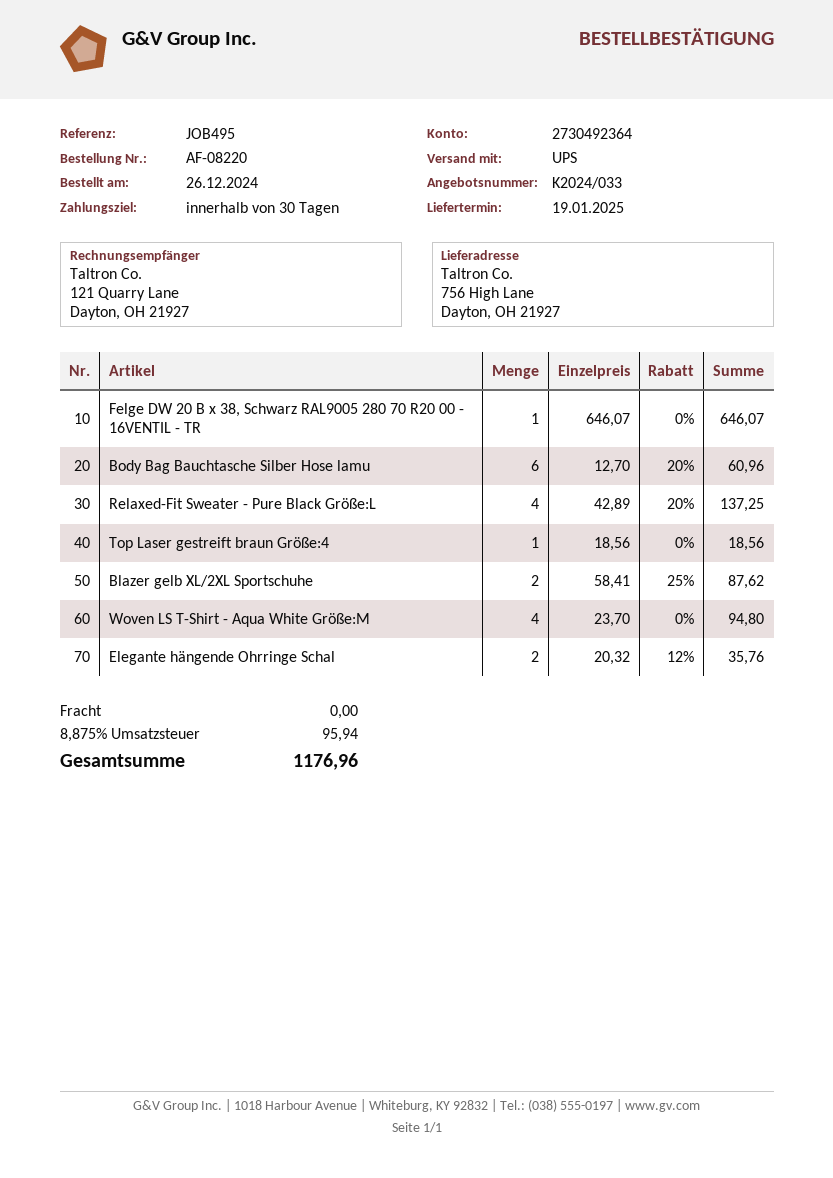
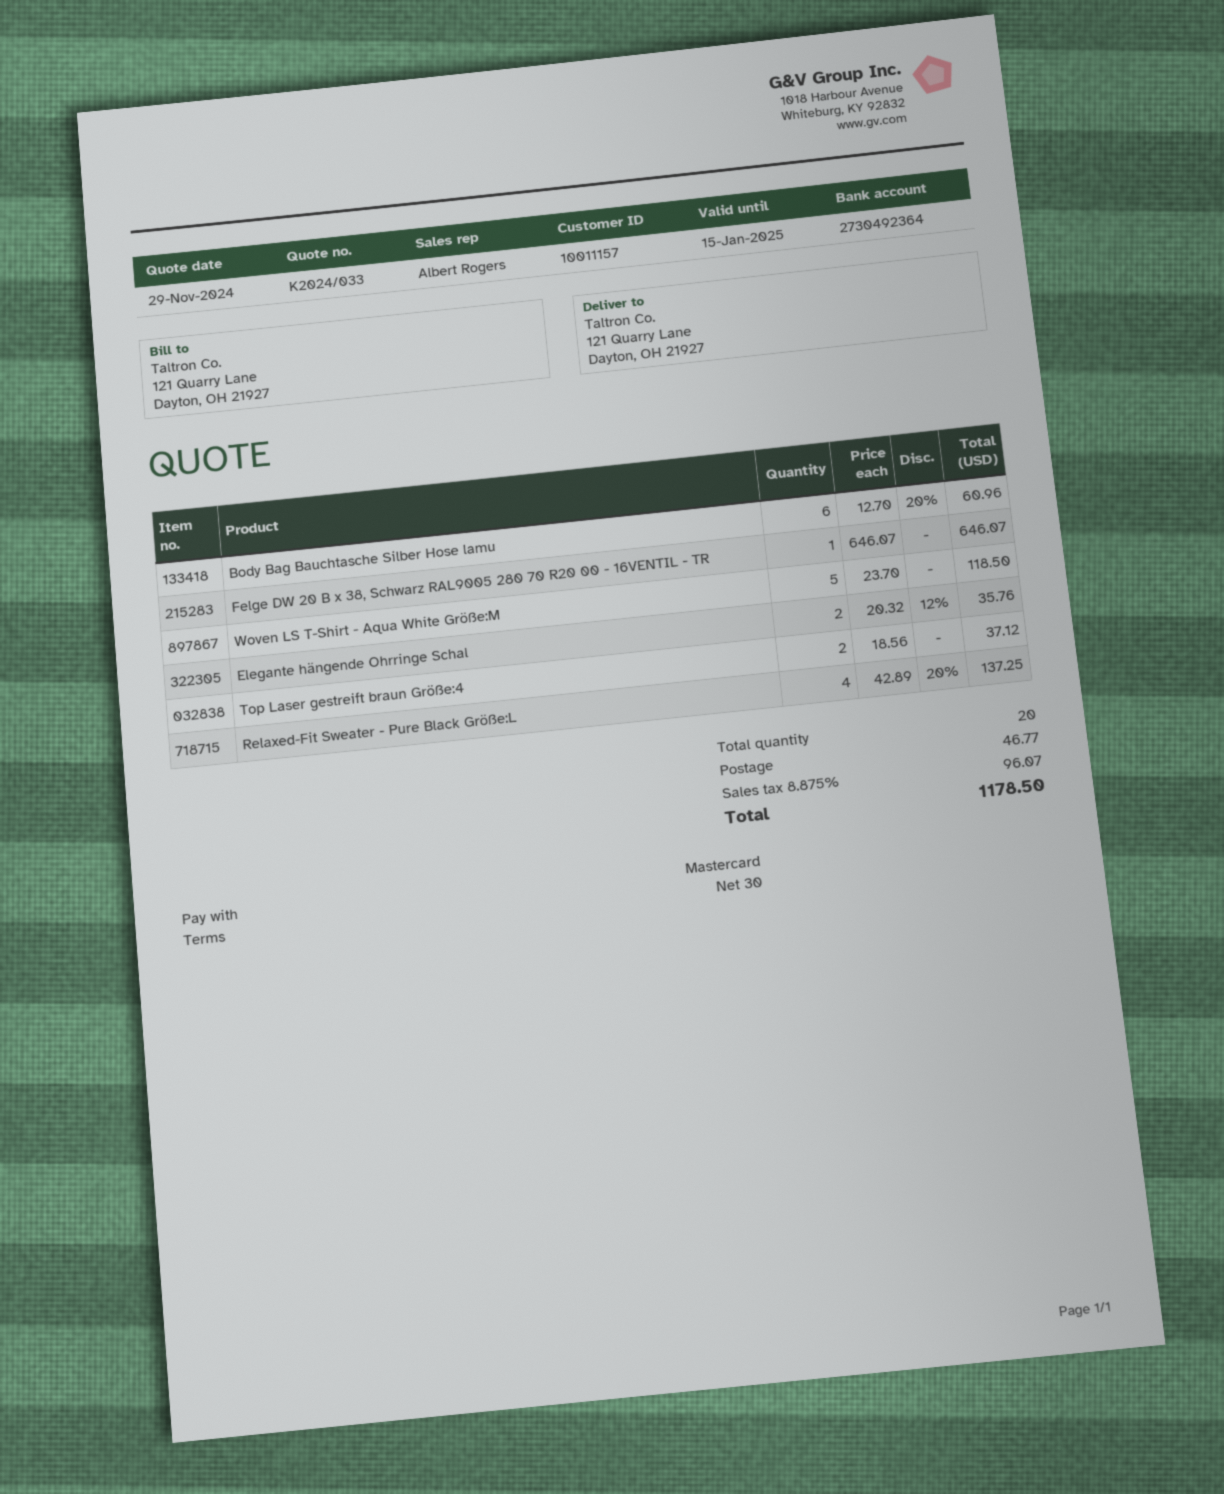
ship to: 756 High Lane, Dayton, OH 21927 -> 121 Quarry Lane, Dayton, OH 21927
Top Laser gestreift braun Größe:4: 1 x 18.56 = 18.56 -> 2 x 18.56 = 37.12
Blazer gelb XL/2XL Sportschuhe: 2 x 58.41 - 25% = 87.62 -> none
Woven LS T-Shirt - Aqua White Größe:M: 4 x 23.70 = 94.80 -> 5 x 23.70 = 118.50
shipping: 0.00 -> 46.77
tax: 8.875% = 95.94 -> 8.875% = 96.07
total: 1176.96 -> 1178.50

